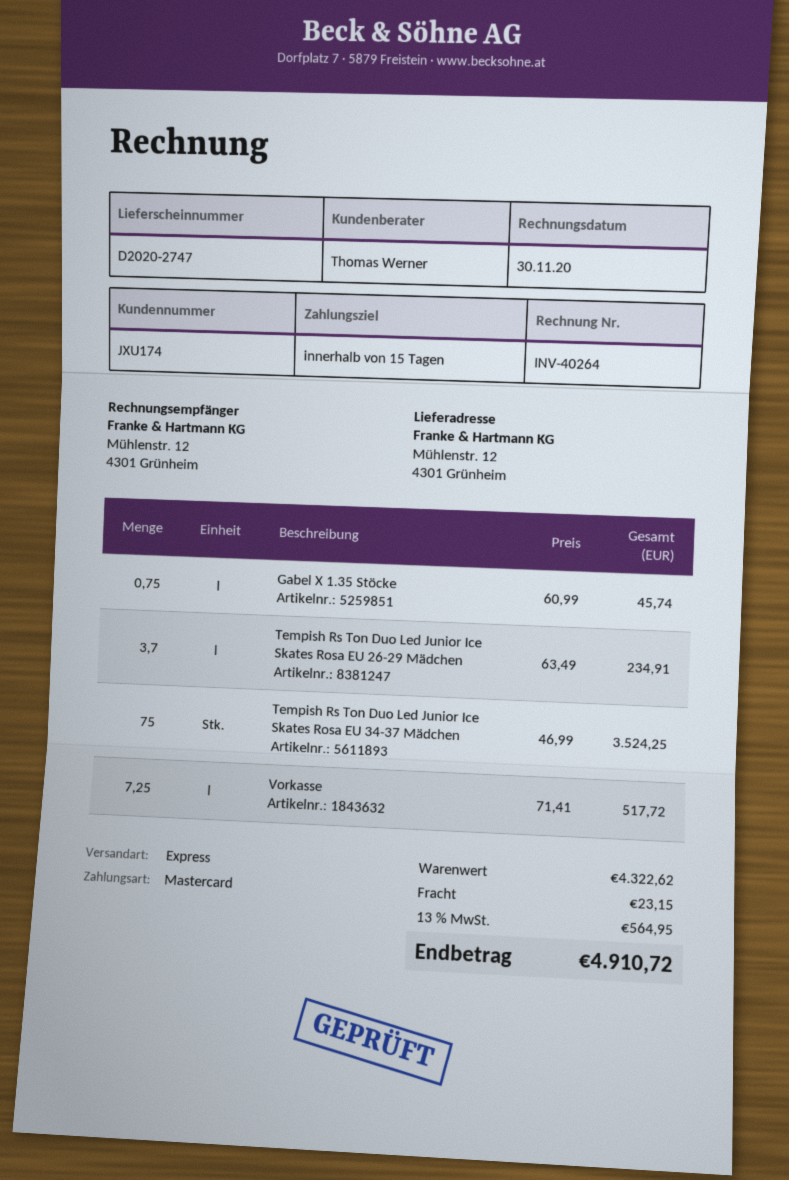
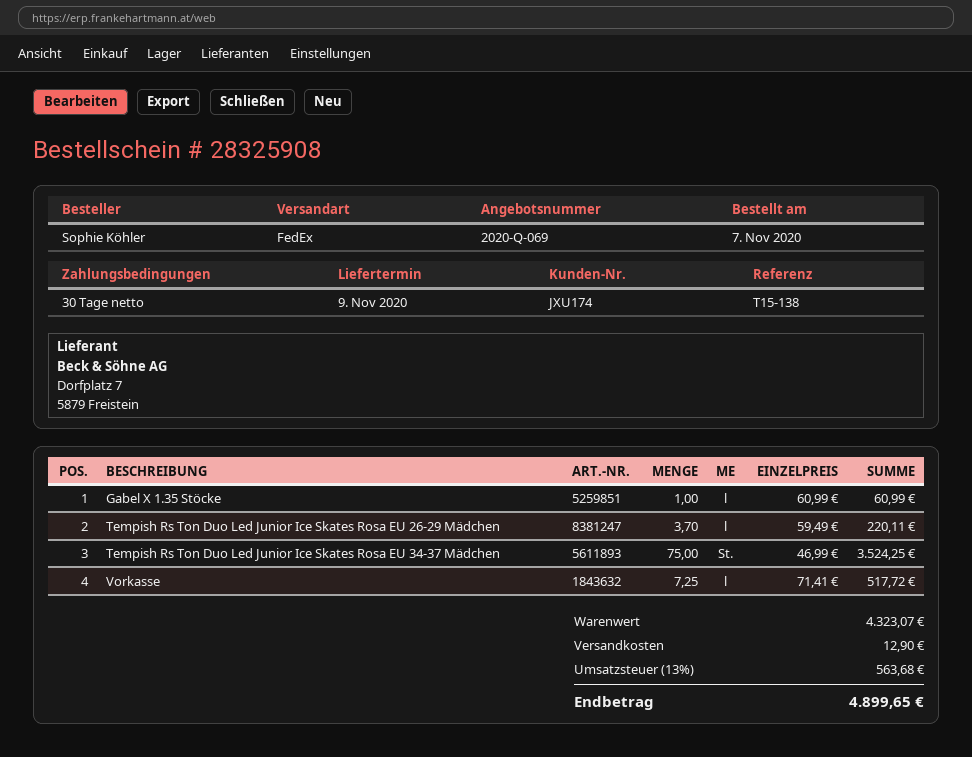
payment terms: 15 days -> 30 days
shipping method: express -> FedEx
Gabel X 1.35 Stöcke: 0.75 x 60.99 = 45.74 -> 1 x 60.99 = 60.99
Tempish Rs Ton Duo Led Junior Ice Skates Rosa EU 26-29 Mädchen: 3.7 x 63.49 = 234.91 -> 3.7 x 59.49 = 220.11
subtotal: 4322.62 -> 4323.07
shipping: 23.15 -> 12.90
tax: 13% = 564.95 -> 13% = 563.68
total: 4910.72 -> 4899.65

